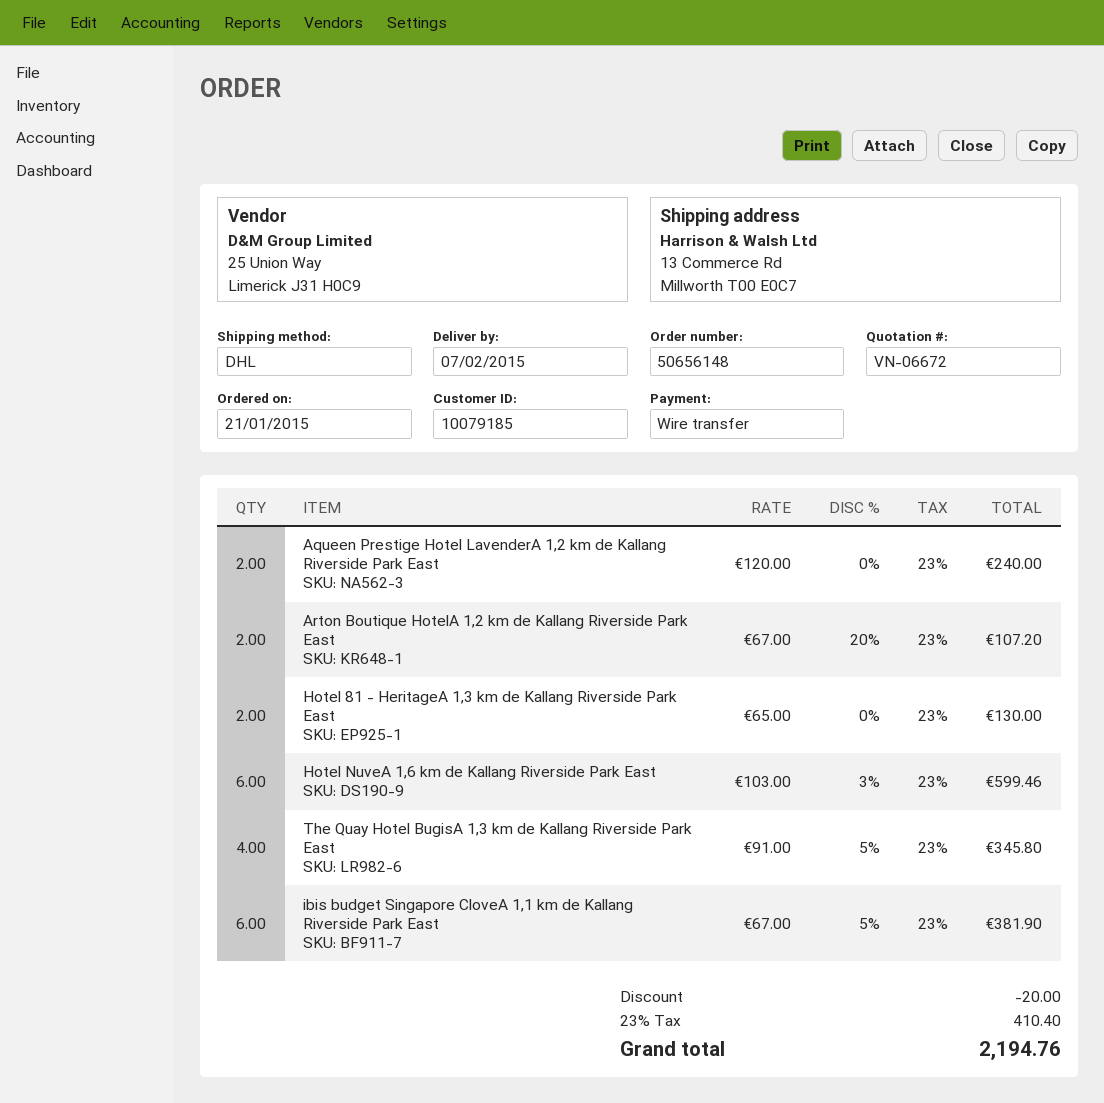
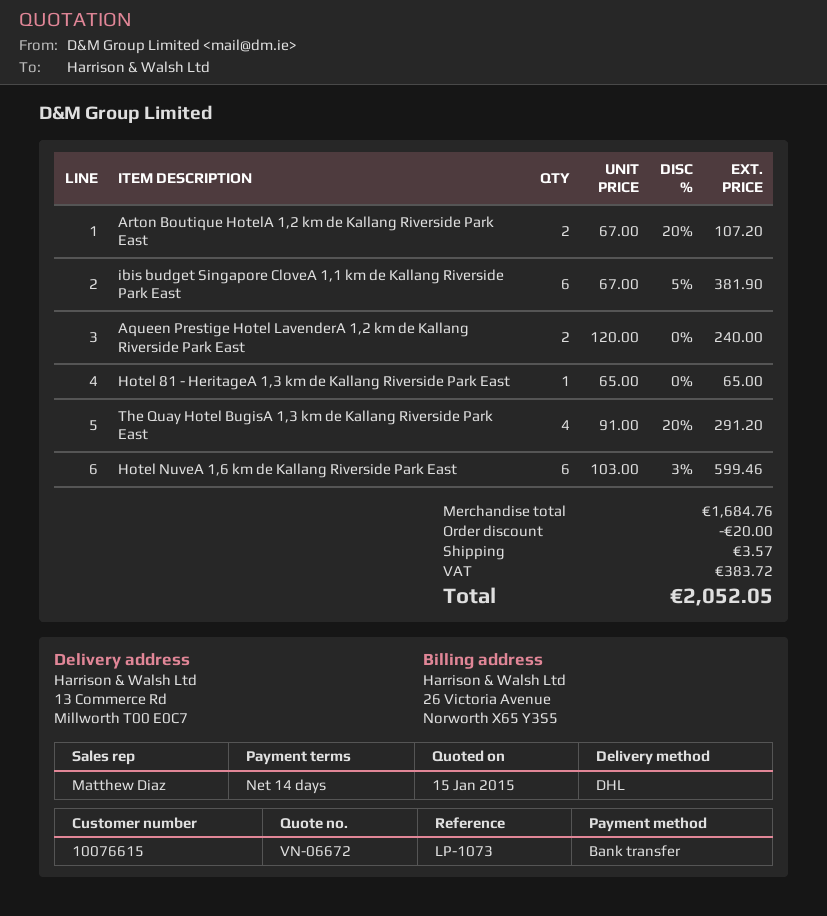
customer number: 10079185 -> 10076615
Hotel 81 - HeritageA 1,3 km de Kallang Riverside Park East: 2 x 65.00 = 130.00 -> 1 x 65.00 = 65.00
The Quay Hotel BugisA 1,3 km de Kallang Riverside Park East: 4 x 91.00 - 5% = 345.80 -> 4 x 91.00 - 20% = 291.20
shipping: none -> 3.57
tax: 410.40 -> 383.72
total: 2194.76 -> 2052.05

